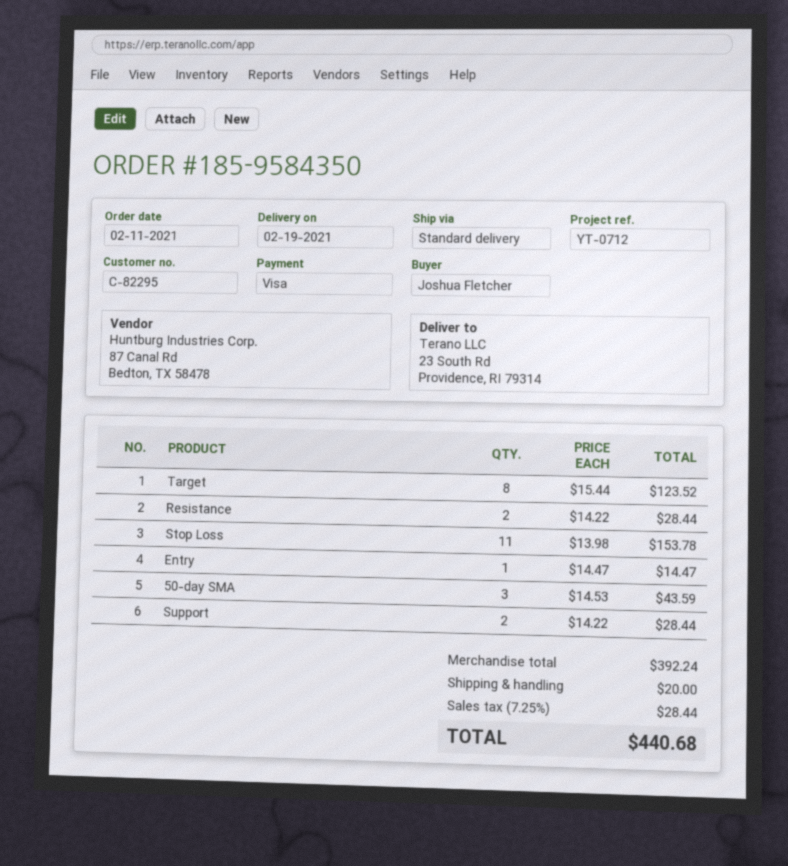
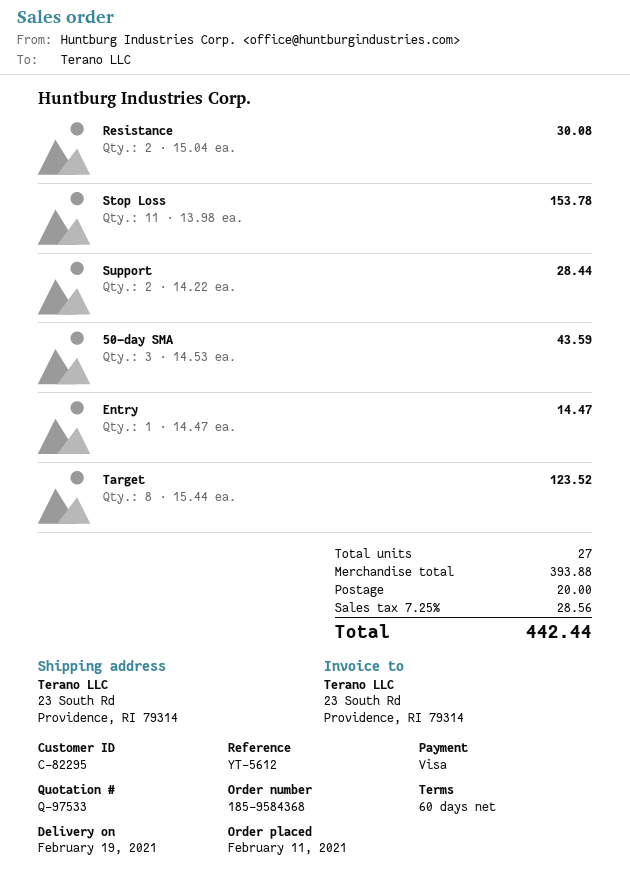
order number: 185-9584350 -> 185-9584368
reference: YT-0712 -> YT-5612
Resistance: 2 x 14.22 = 28.44 -> 2 x 15.04 = 30.08
subtotal: 392.24 -> 393.88
tax: 7.25% = 28.44 -> 7.25% = 28.56
total: 440.68 -> 442.44

